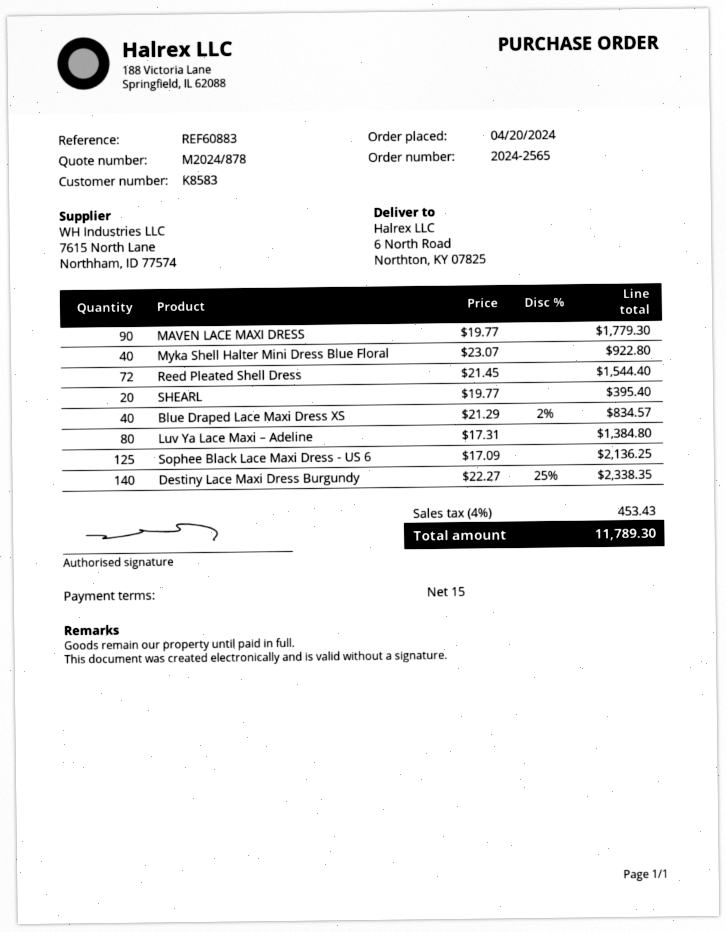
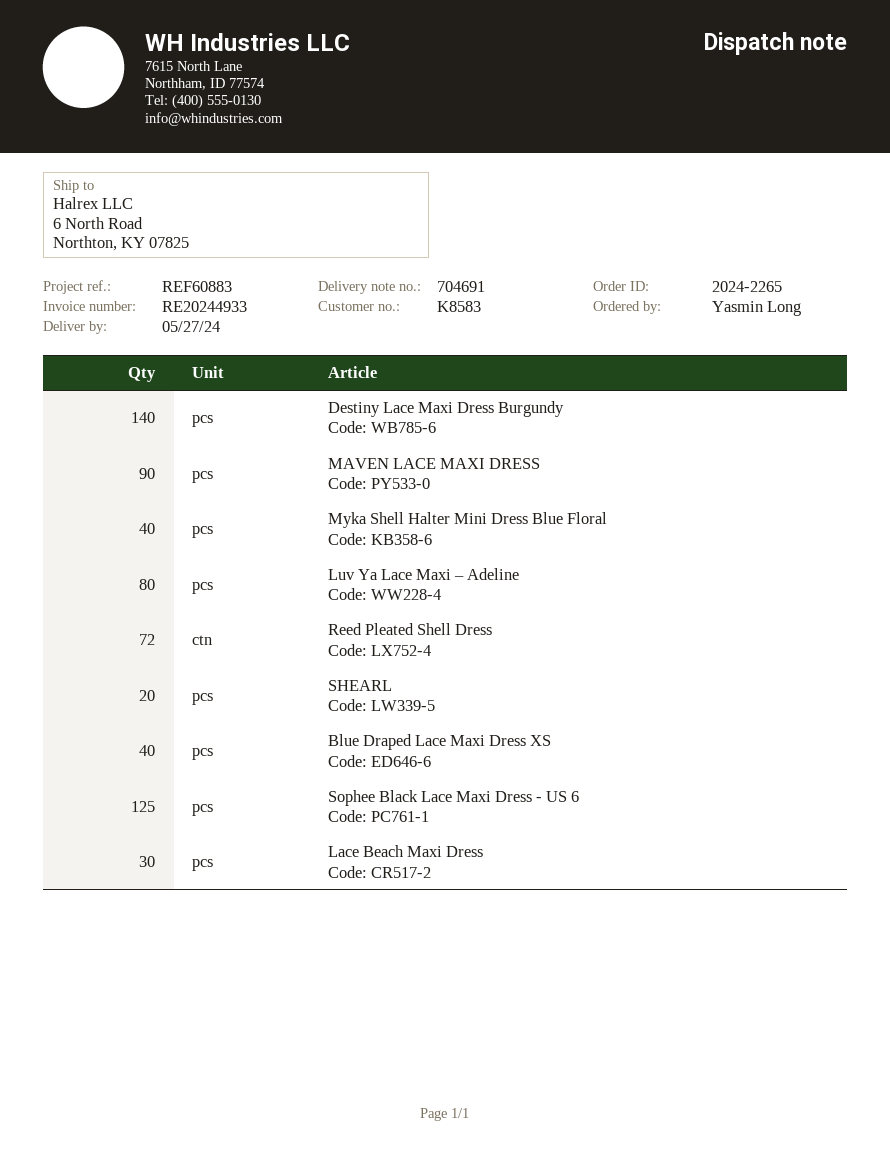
order number: 2024-2565 -> 2024-2265
Lace Beach Maxi Dress: none -> 30

